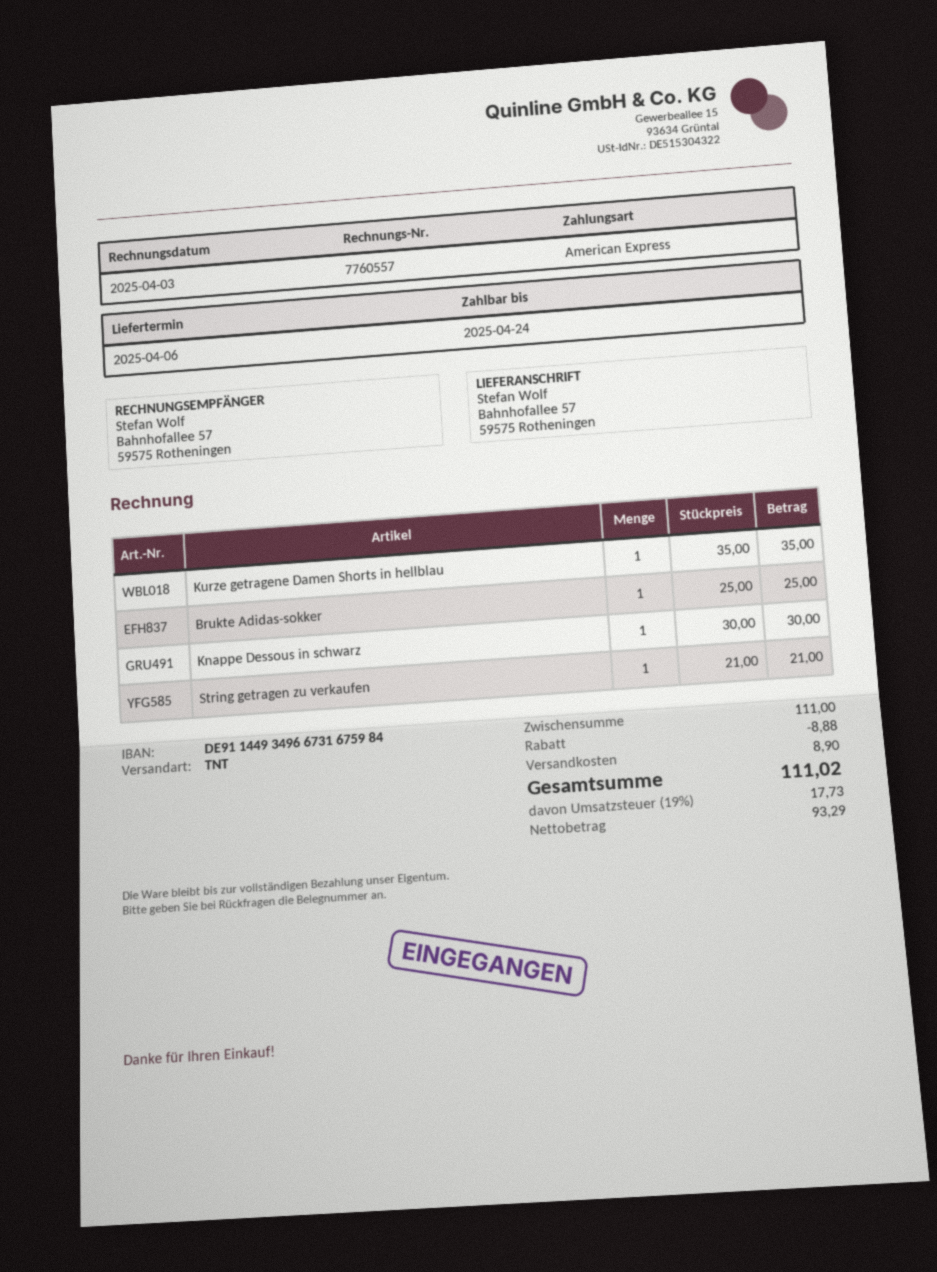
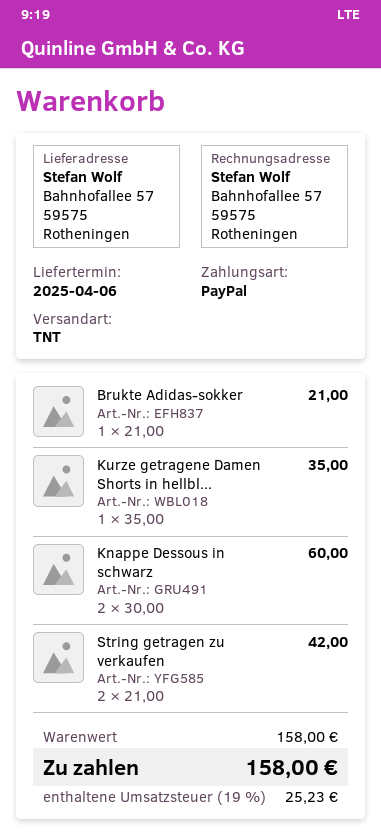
payment method: American Express -> PayPal
Brukte Adidas-sokker: 1 x 25.00 = 25.00 -> 1 x 21.00 = 21.00
Knappe Dessous in schwarz: 1 x 30.00 = 30.00 -> 2 x 30.00 = 60.00
String getragen zu verkaufen: 1 x 21.00 = 21.00 -> 2 x 21.00 = 42.00
subtotal: 111.00 -> 158.00
discount: 8.88 -> none
shipping: 8.90 -> none
tax: 19% = 17.73 -> 19% = 25.23
total: 111.02 -> 158.00

